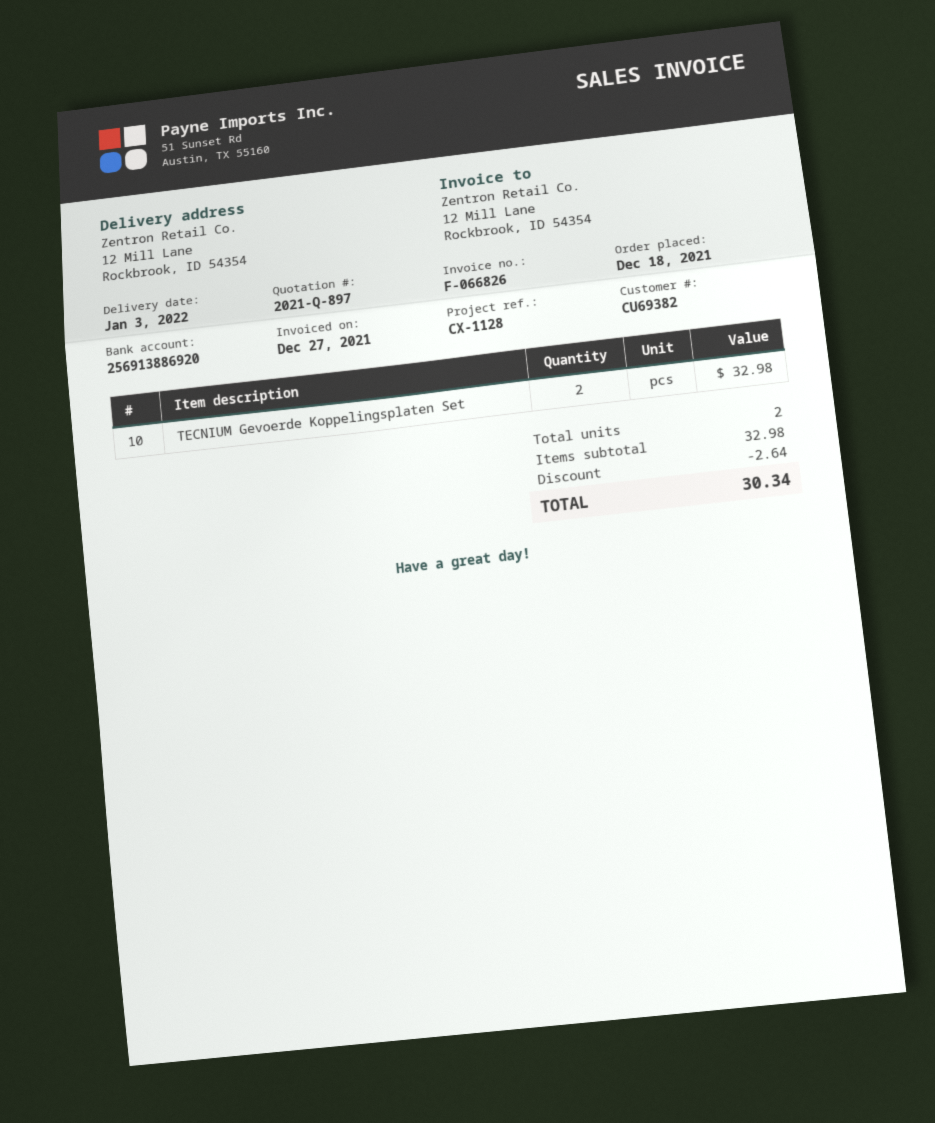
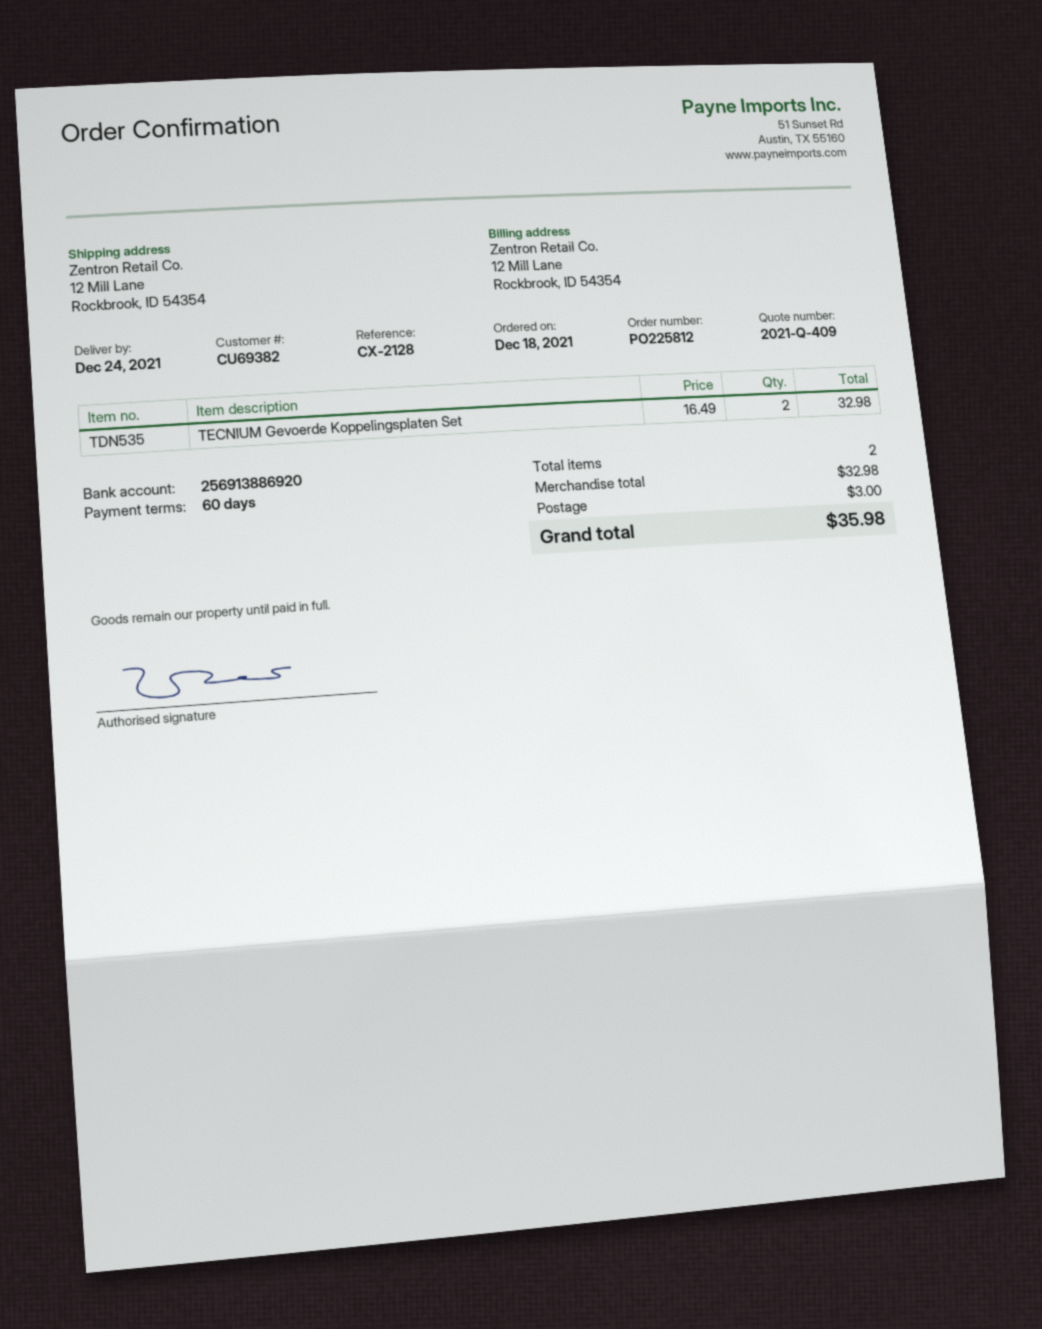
quote number: 2021-Q-897 -> 2021-Q-409
delivery date: 2022-01-03 -> 2021-12-24
reference: CX-1128 -> CX-2128
discount: 2.64 -> none
shipping: none -> 3.00
total: 30.34 -> 35.98

